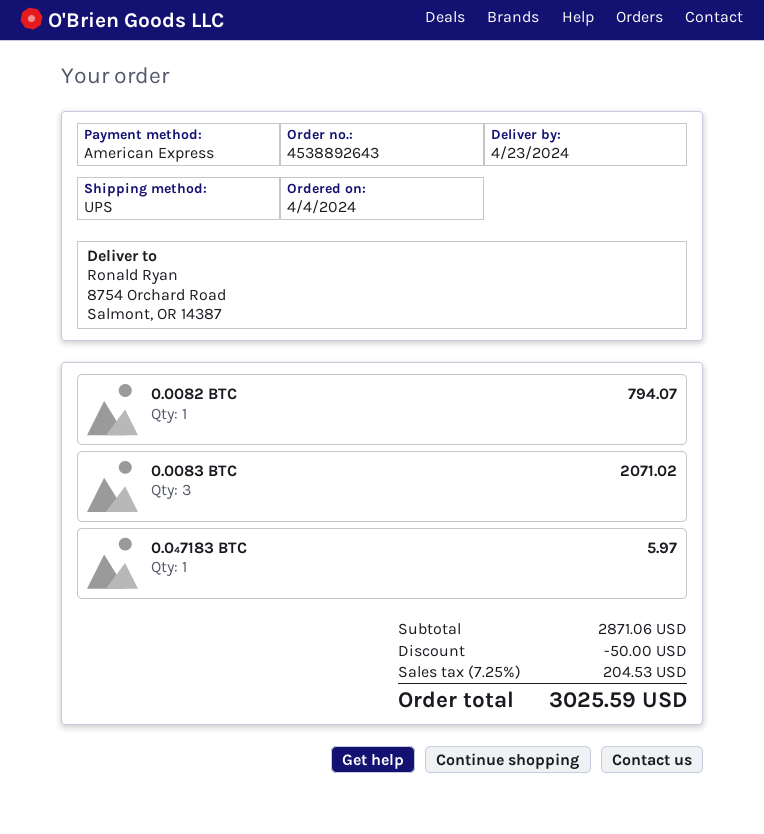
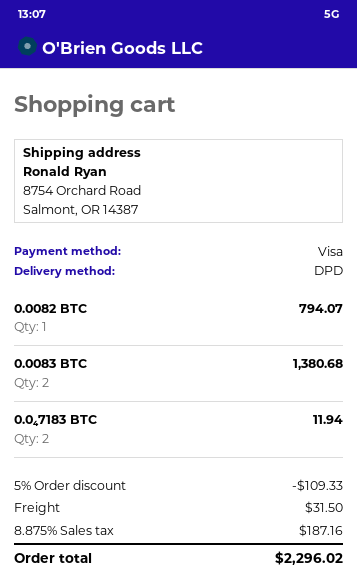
payment method: American Express -> Visa
shipping method: UPS -> DPD
0.0083 BTC: 3 for 2071.02 -> 2 for 1380.68
0.0₄7183 BTC: 1 for 5.97 -> 2 for 11.94
discount: 50.00 -> 109.33
shipping: none -> 31.50
tax: 7.25% = 204.53 -> 8.875% = 187.16
total: 3025.59 -> 2296.02

